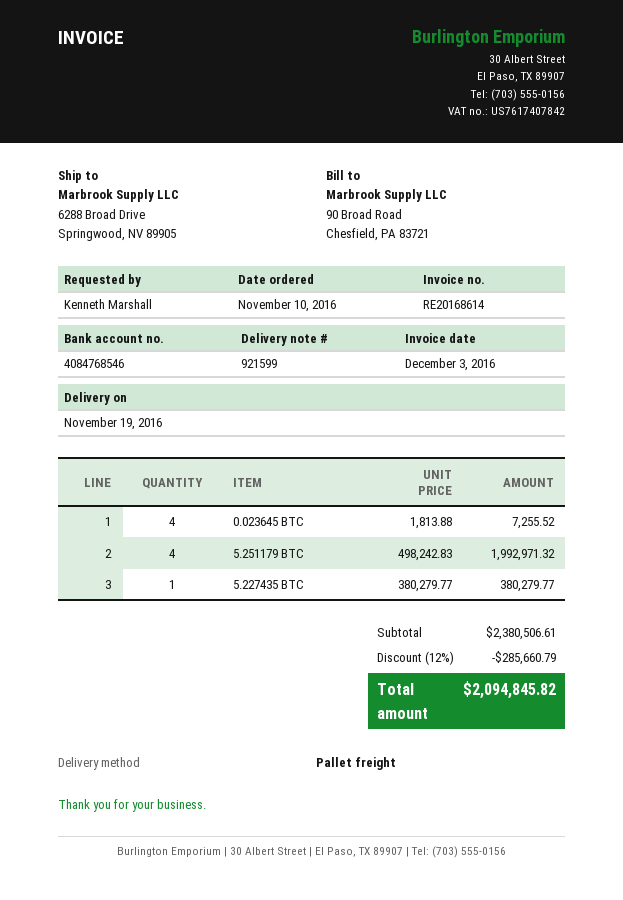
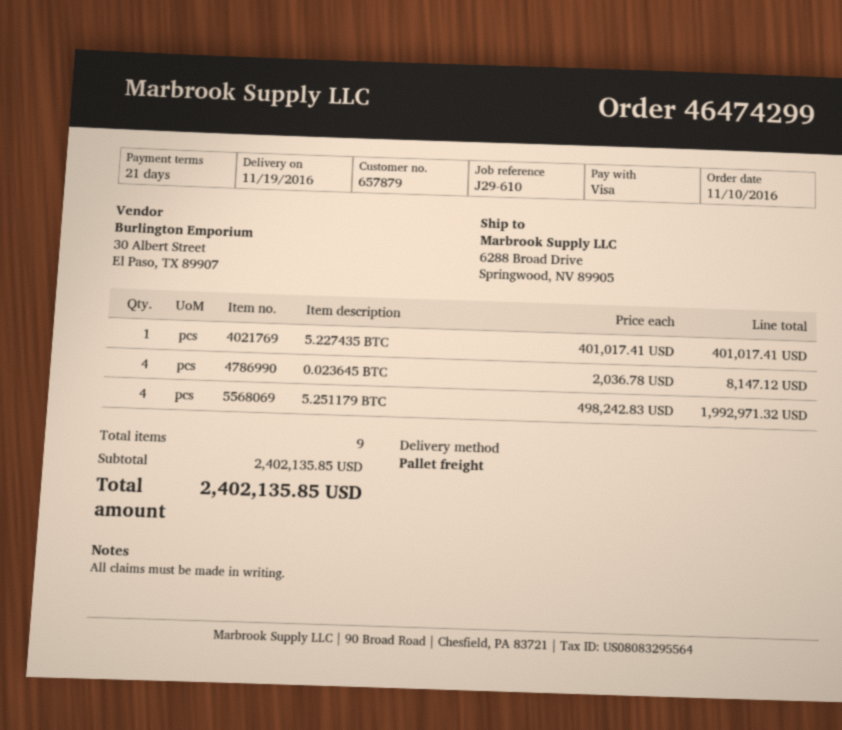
0.023645 BTC: 4 x 1813.88 = 7255.52 -> 4 x 2036.78 = 8147.12
5.227435 BTC: 1 x 380279.77 = 380279.77 -> 1 x 401017.41 = 401017.41
subtotal: 2380506.61 -> 2402135.85
discount: 12% = 285660.79 -> none
total: 2094845.82 -> 2402135.85

